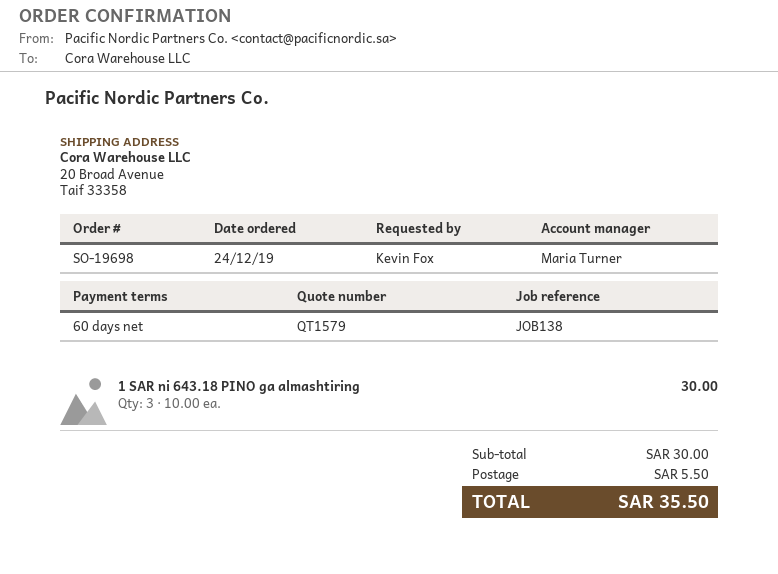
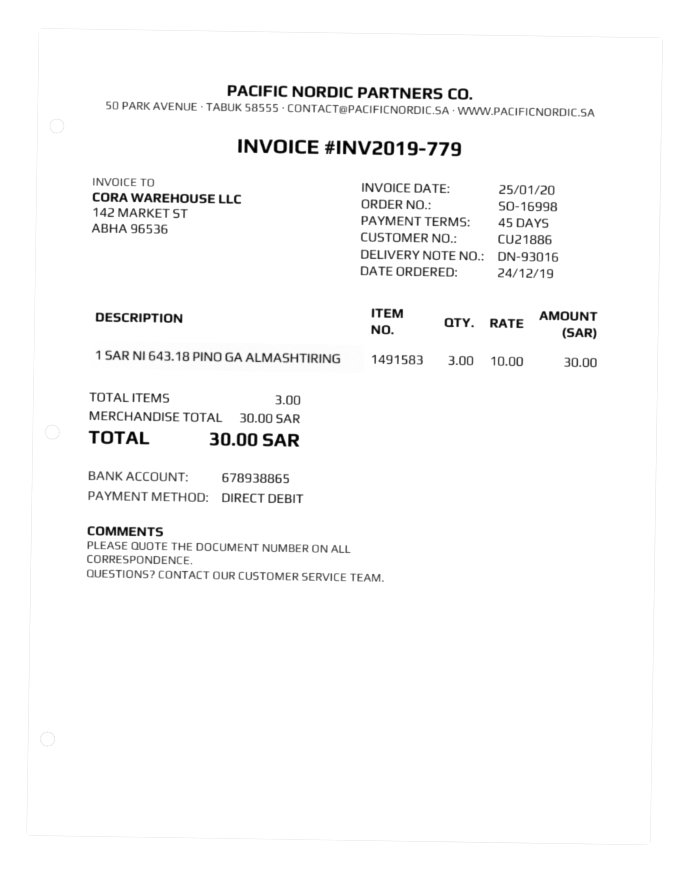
order number: SO-19698 -> SO-16998
payment terms: 60 days -> 45 days
shipping: 5.50 -> none
total: 35.50 -> 30.00

